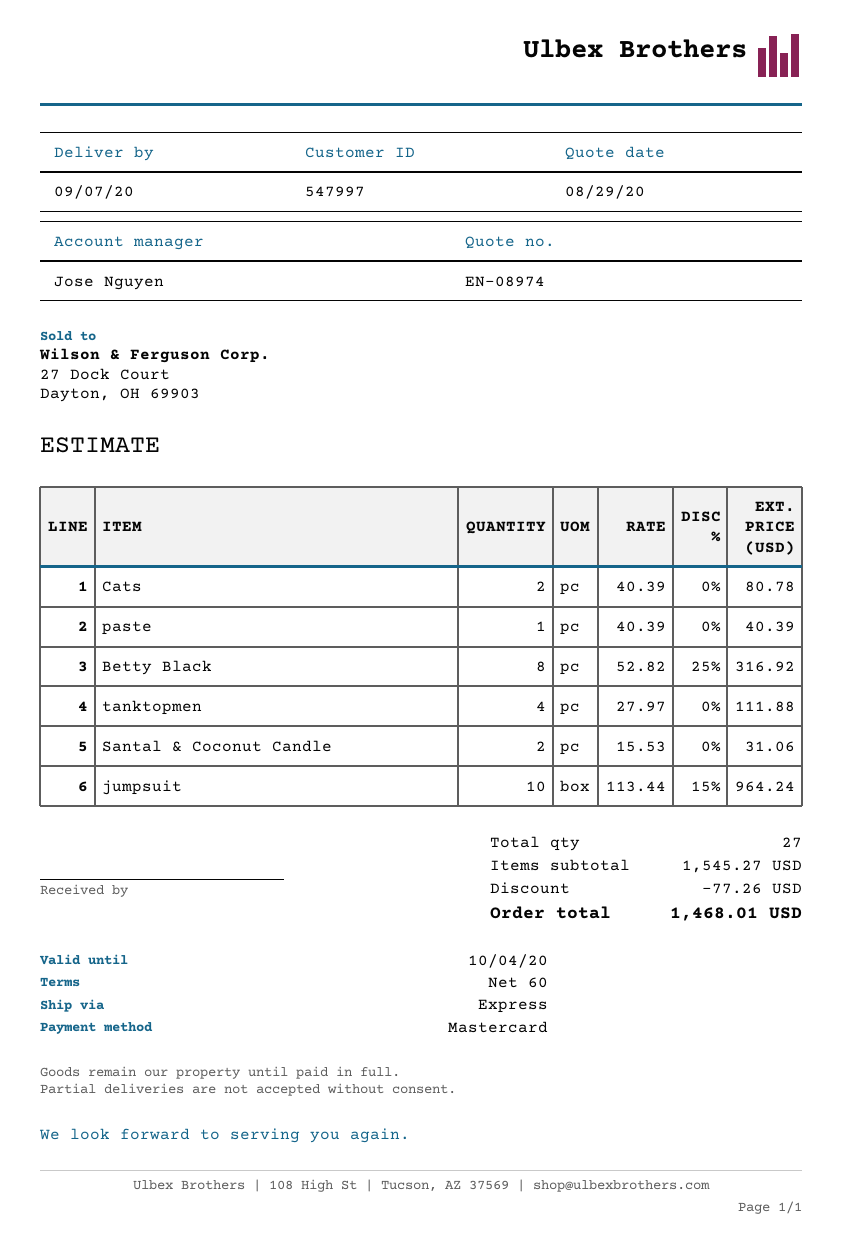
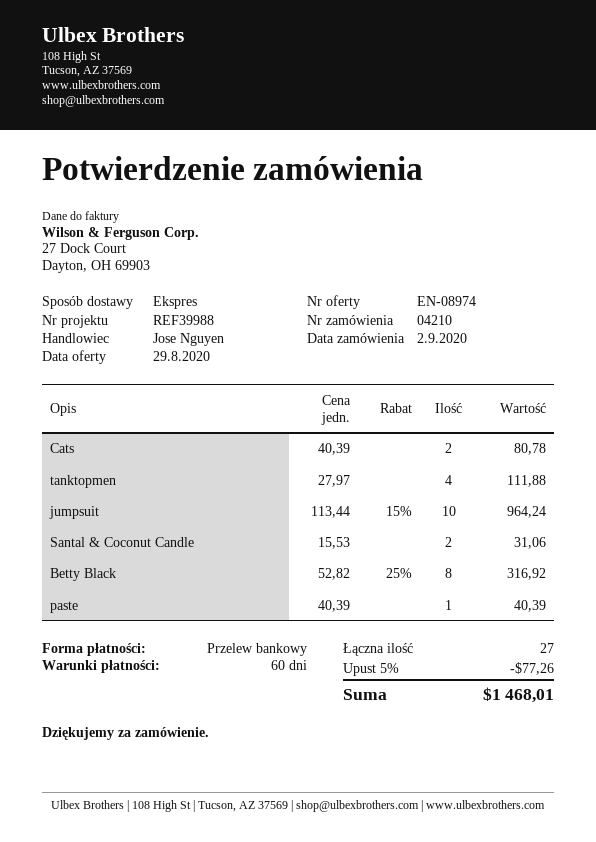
payment method: Mastercard -> bank transfer

